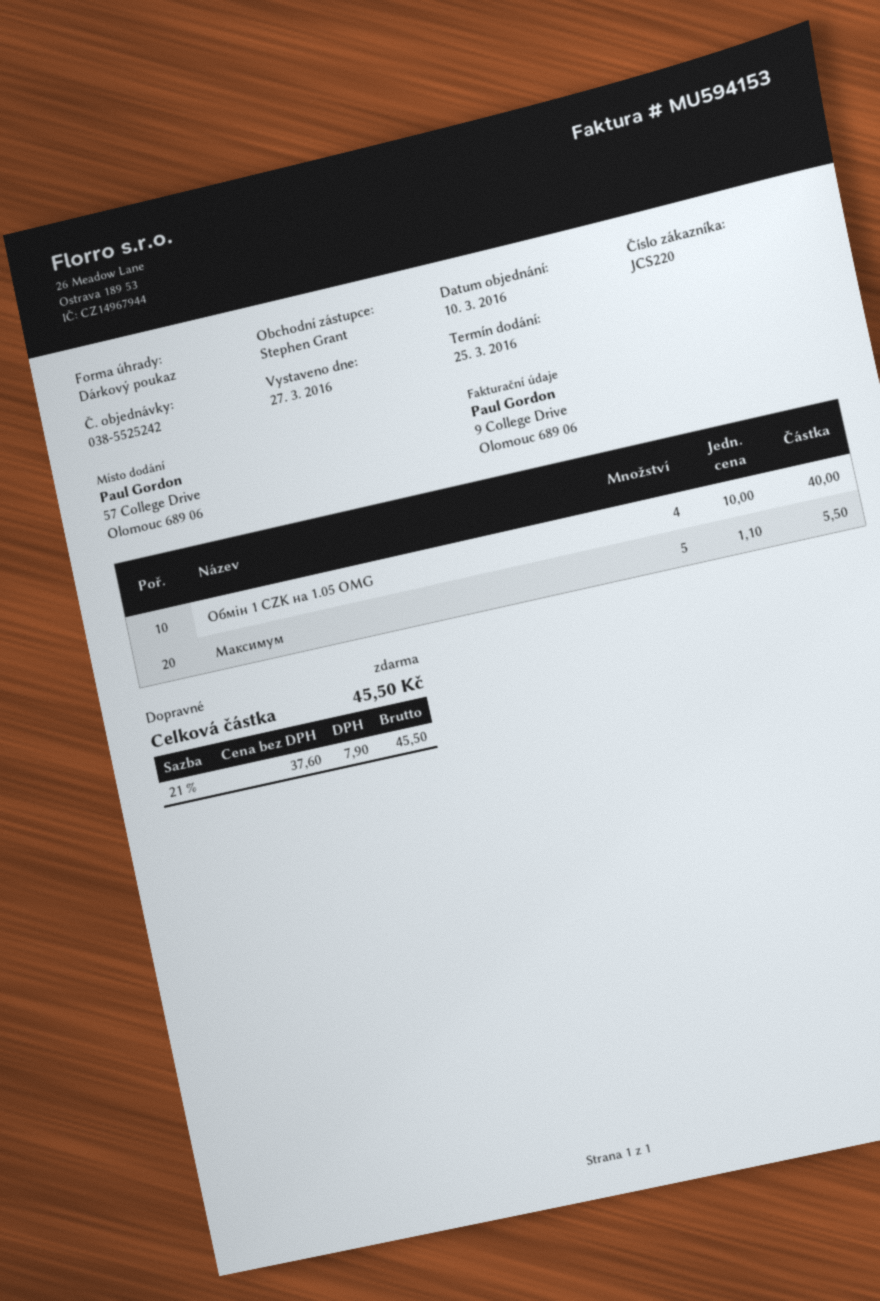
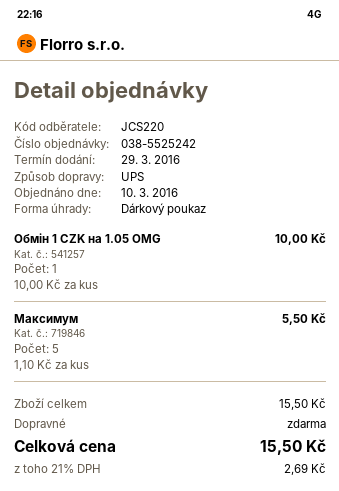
delivery date: 2016-03-25 -> 2016-03-29
Обмін 1 CZK на 1.05 OMG: 4 x 10.00 = 40.00 -> 1 x 10.00 = 10.00
tax: 21% = 7.90 -> 21% = 2.69
total: 45.50 -> 15.50

